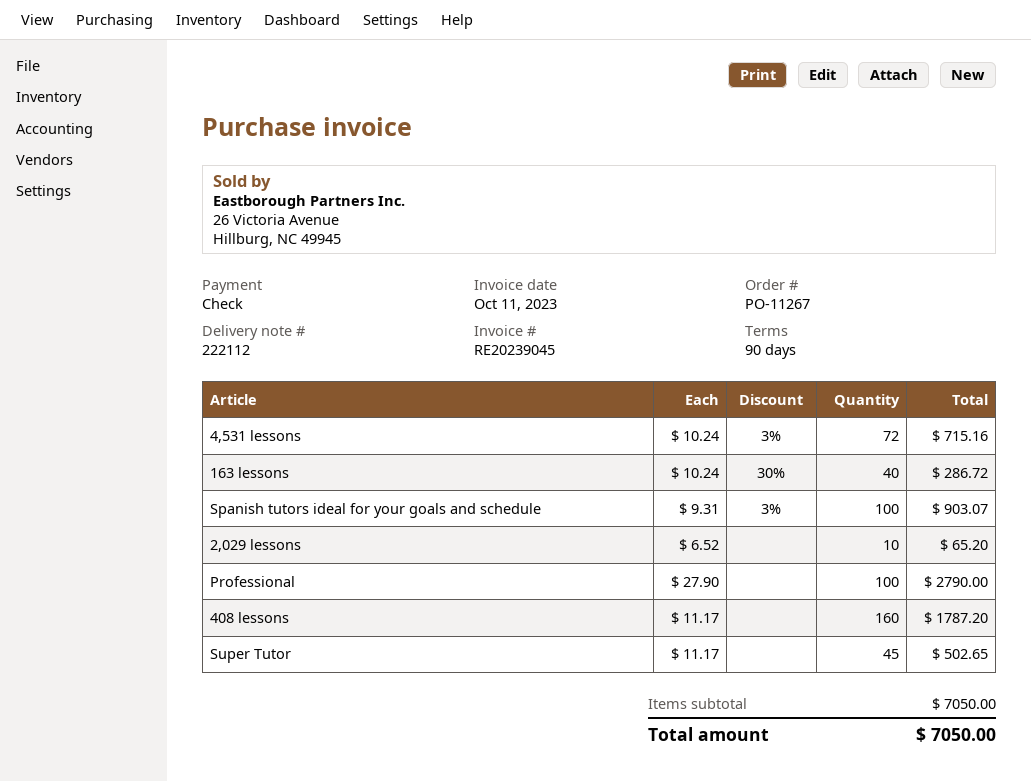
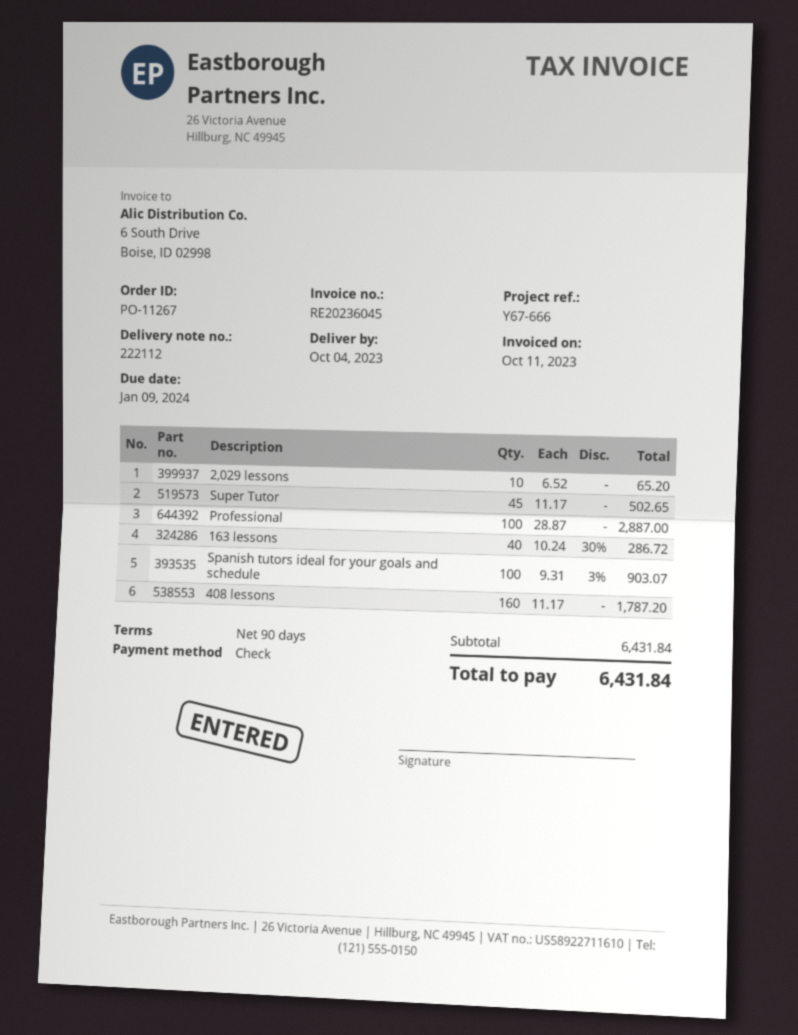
invoice number: RE20239045 -> RE20236045
4,531 lessons: 72 x 10.24 - 3% = 715.16 -> none
Professional: 100 x 27.90 = 2790.00 -> 100 x 28.87 = 2887.00
subtotal: 7050.00 -> 6431.84
total: 7050.00 -> 6431.84

